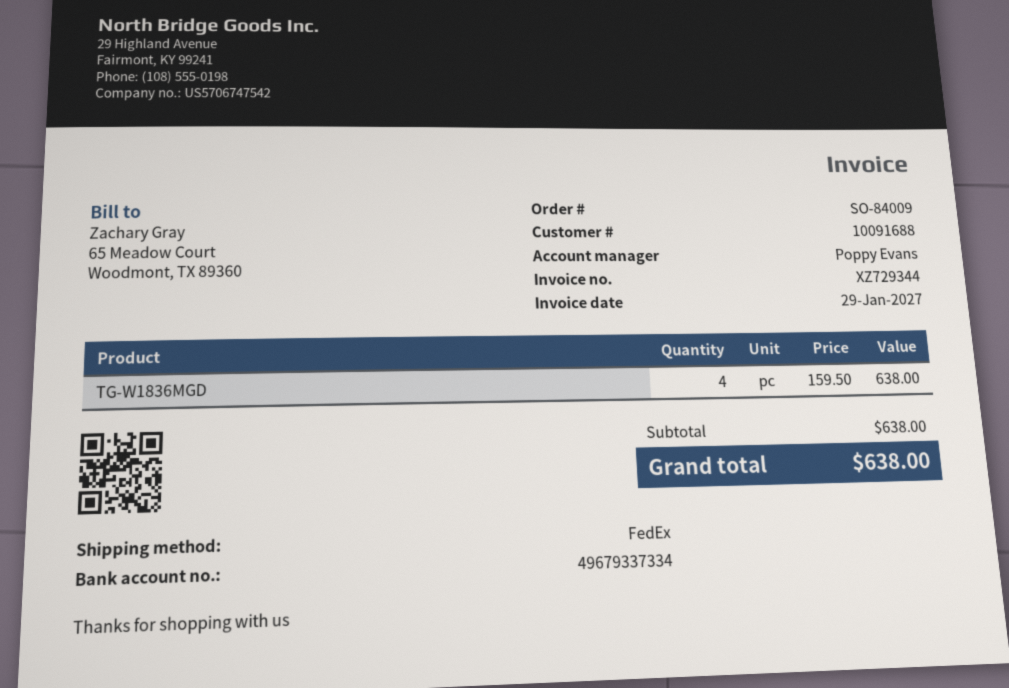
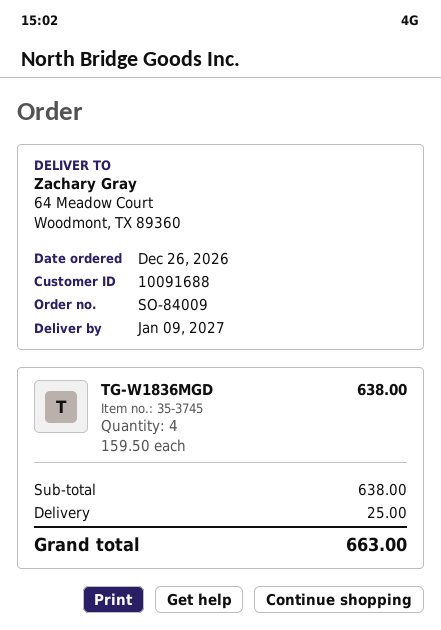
shipping: none -> 25.00
total: 638.00 -> 663.00

